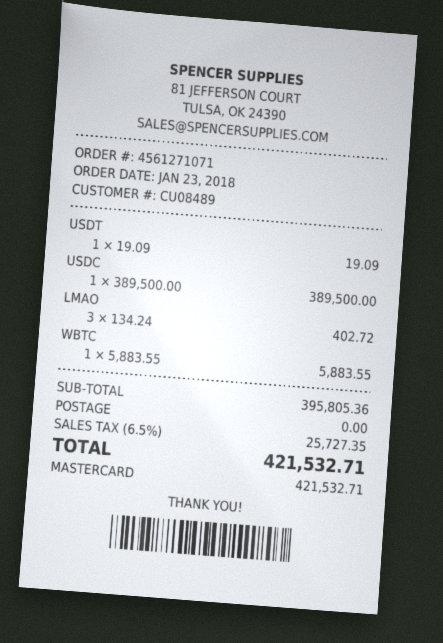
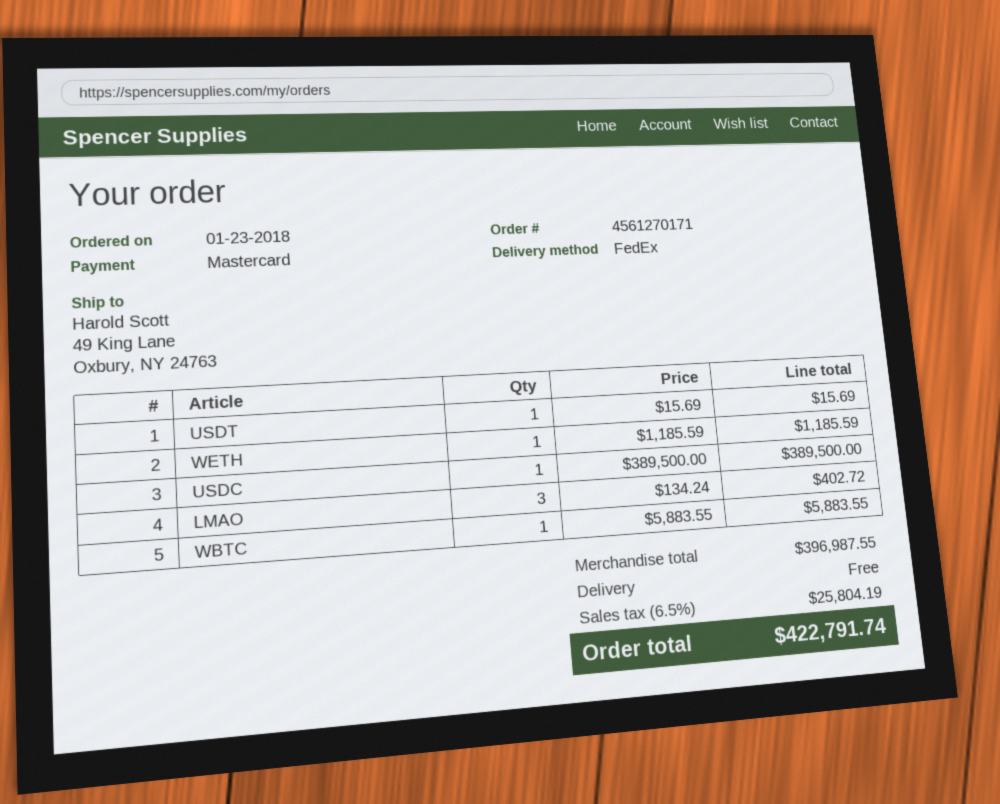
order number: 4561271071 -> 4561270171
USDT: 1 x 19.09 = 19.09 -> 1 x 15.69 = 15.69
WETH: none -> 1 x 1185.59 = 1185.59
subtotal: 395805.36 -> 396987.55
tax: 6.5% = 25727.35 -> 6.5% = 25804.19
total: 421532.71 -> 422791.74

